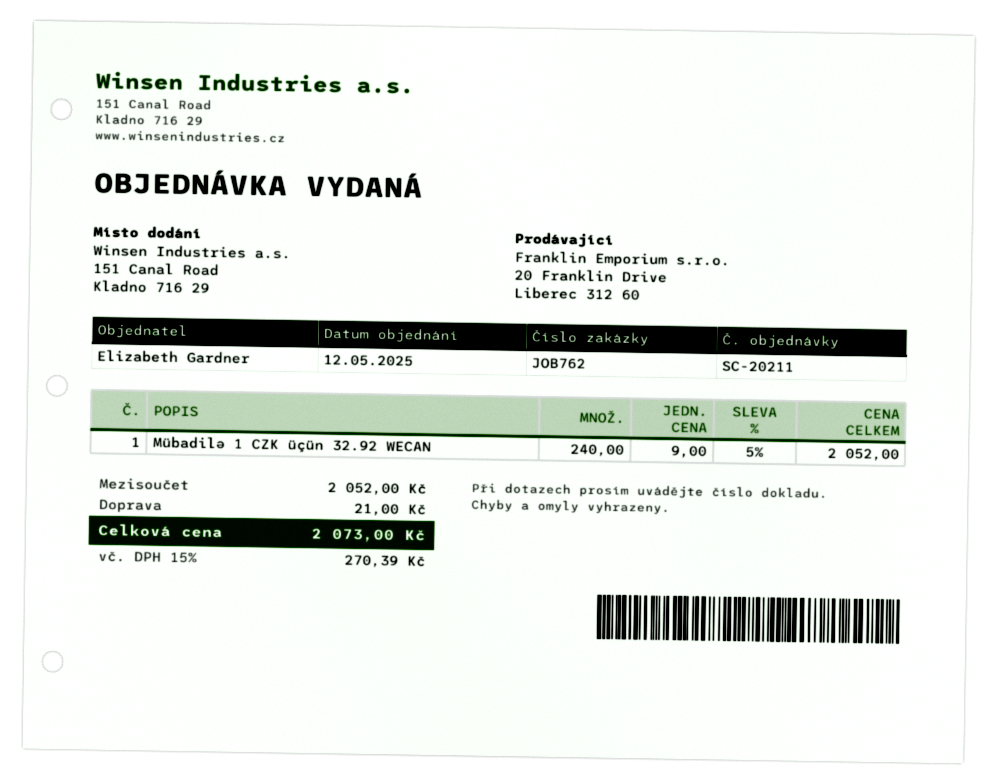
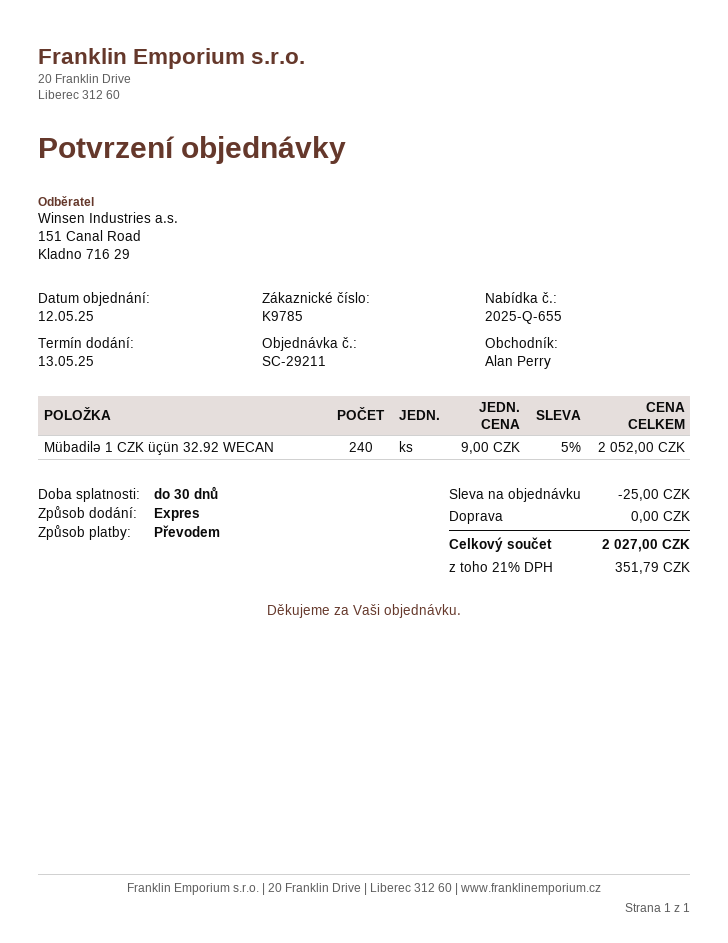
order number: SC-20211 -> SC-29211
discount: none -> 25.00
shipping: 21.00 -> 0.00
tax: 15% = 270.39 -> 21% = 351.79
total: 2073.00 -> 2027.00

